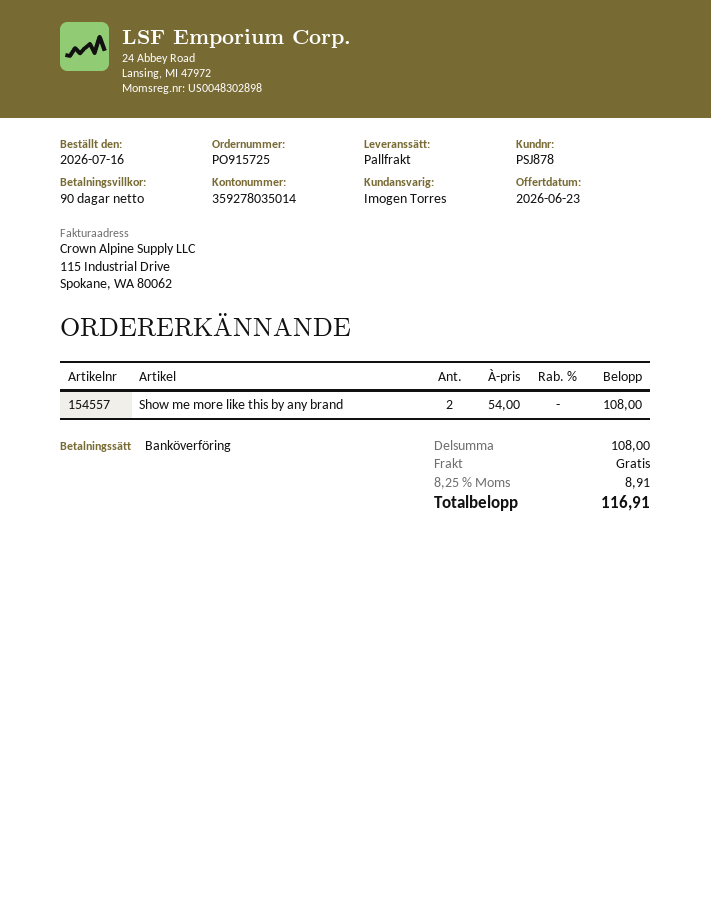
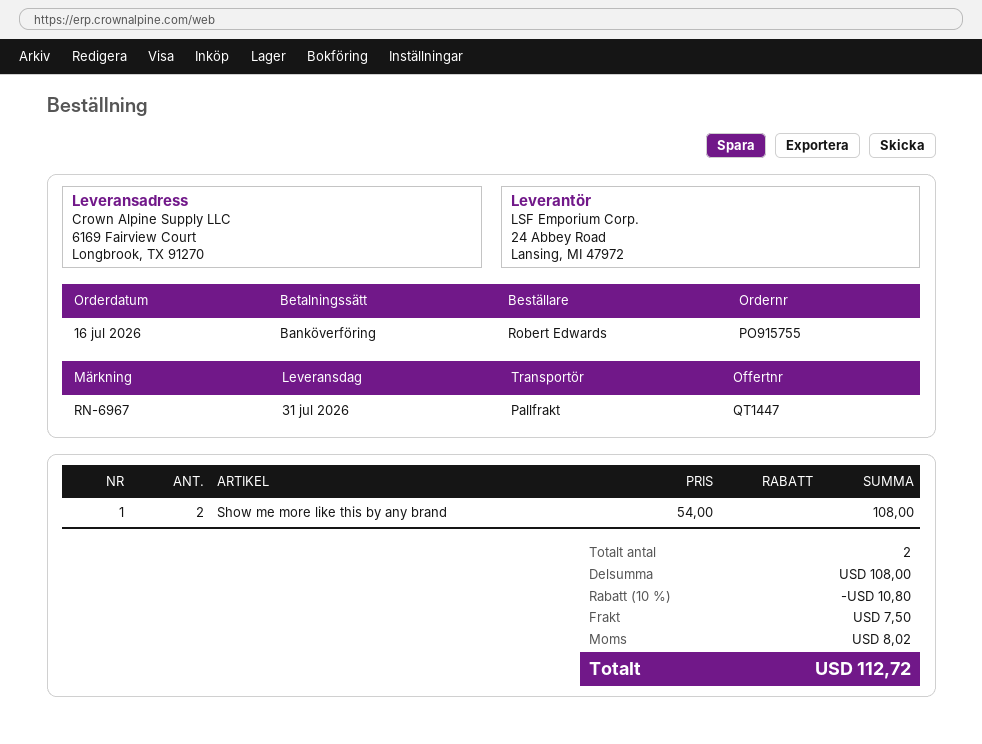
order number: PO915725 -> PO915755
discount: none -> 10% = 10.80
shipping: 0.00 -> 7.50
tax: 8.91 -> 8.02
total: 116.91 -> 112.72

